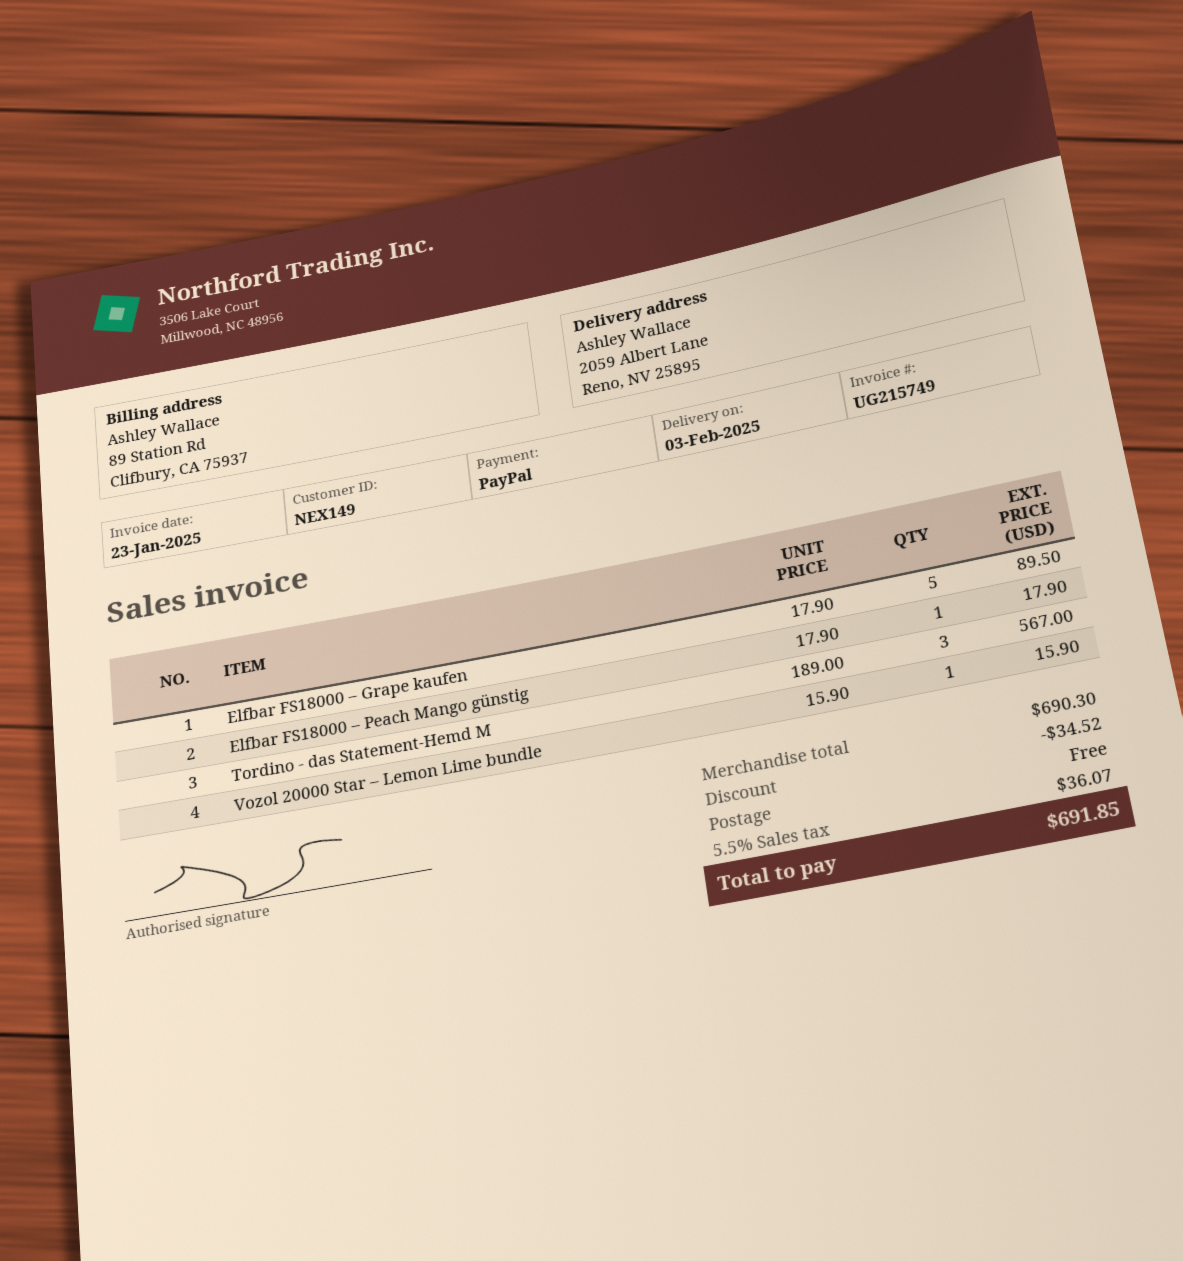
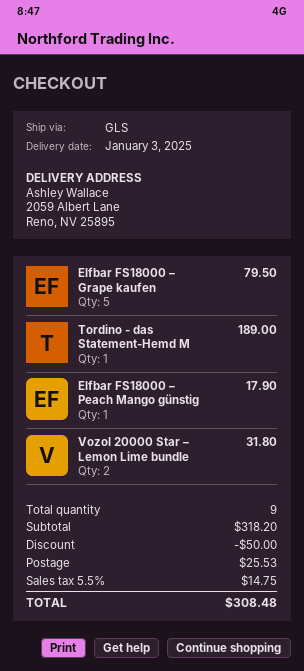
delivery date: 2025-02-03 -> 2025-01-03
Elfbar FS18000 – Grape kaufen: 5 for 89.50 -> 5 for 79.50
Tordino - das Statement-Hemd M: 3 for 567.00 -> 1 for 189.00
Vozol 20000 Star – Lemon Lime bundle: 1 for 15.90 -> 2 for 31.80
subtotal: 690.30 -> 318.20
discount: 34.52 -> 50.00
shipping: 0.00 -> 25.53
tax: 5.5% = 36.07 -> 5.5% = 14.75
total: 691.85 -> 308.48

